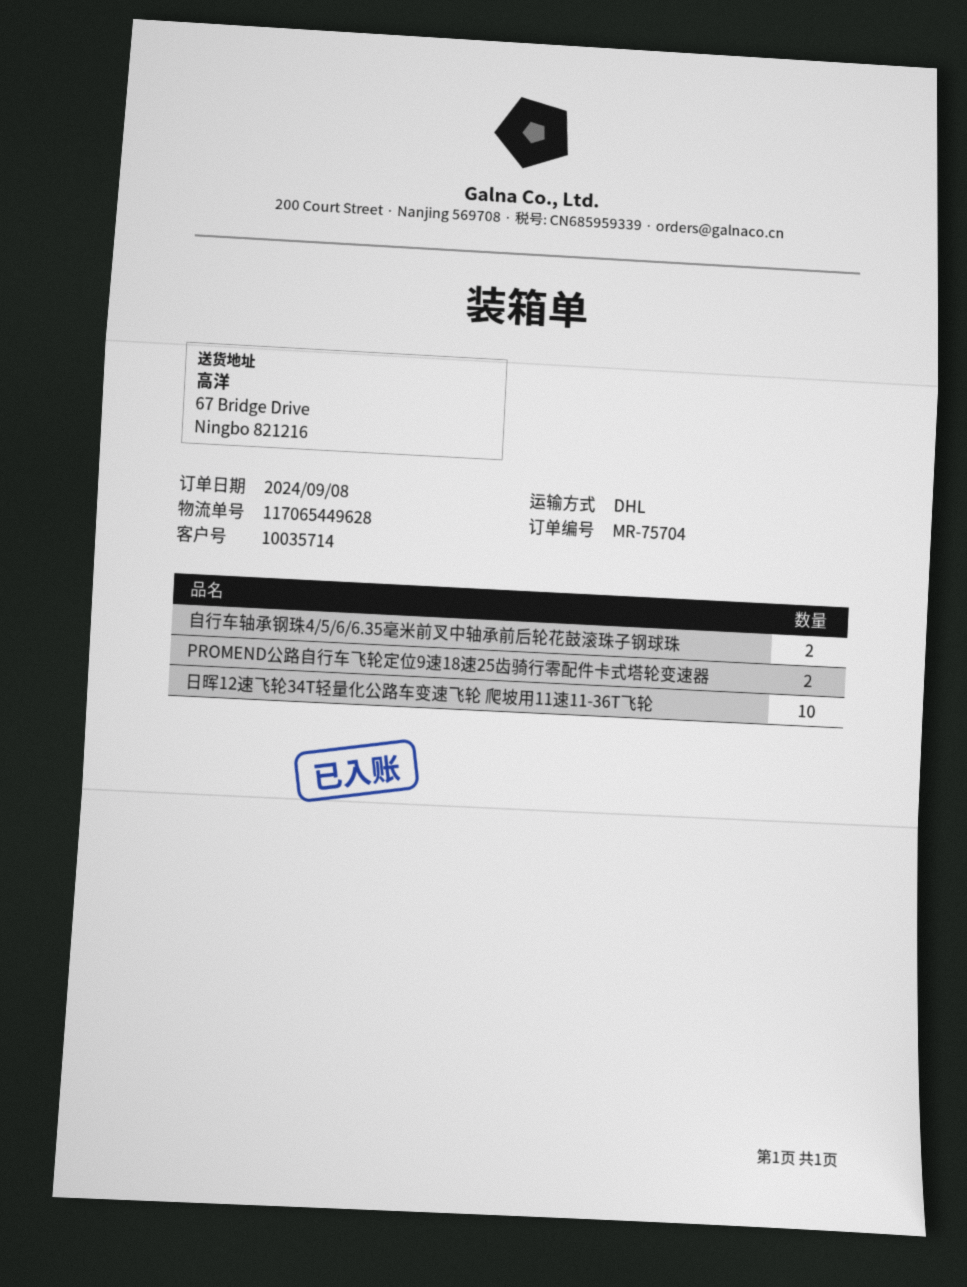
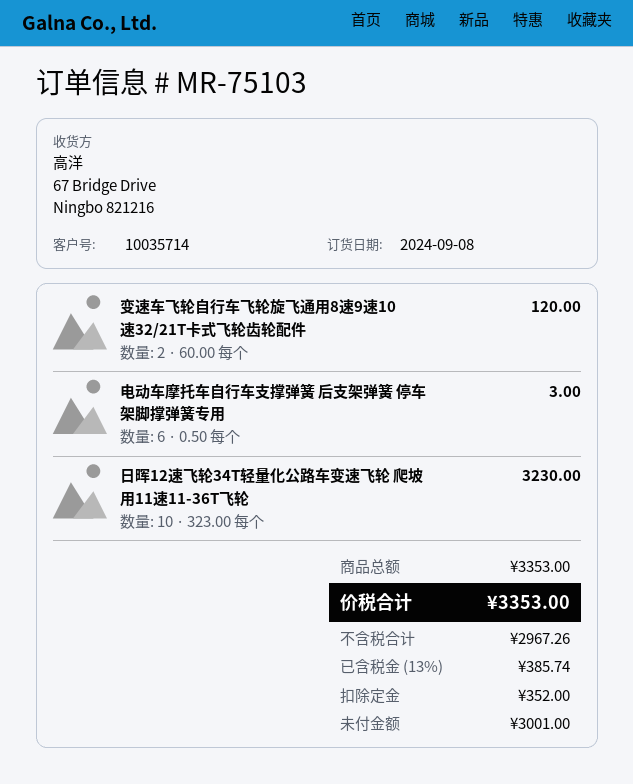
order number: MR-75704 -> MR-75103
自行车轴承钢珠4/5/6/6.35毫米前叉中轴承前后轮花鼓滚珠子钢球珠: 2 -> none
PROMEND公路自行车飞轮定位9速18速25齿骑行零配件卡式塔轮变速器: 2 -> none
变速车飞轮自行车飞轮旋飞通用8速9速10速32/21T卡式飞轮齿轮配件: none -> 2
电动车摩托车自行车支撑弹簧 后支架弹簧 停车架脚撑弹簧专用: none -> 6

